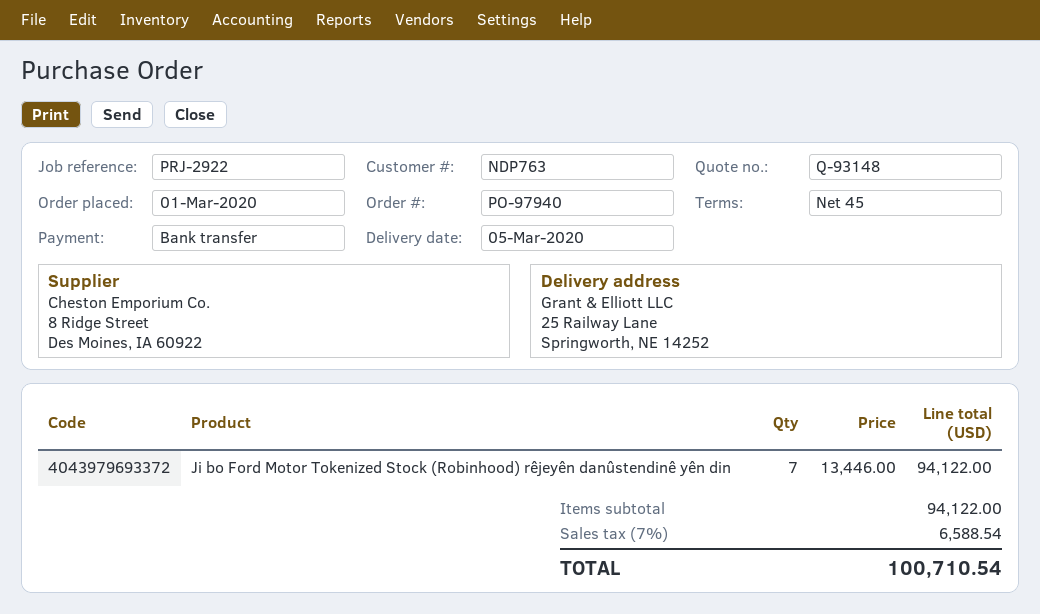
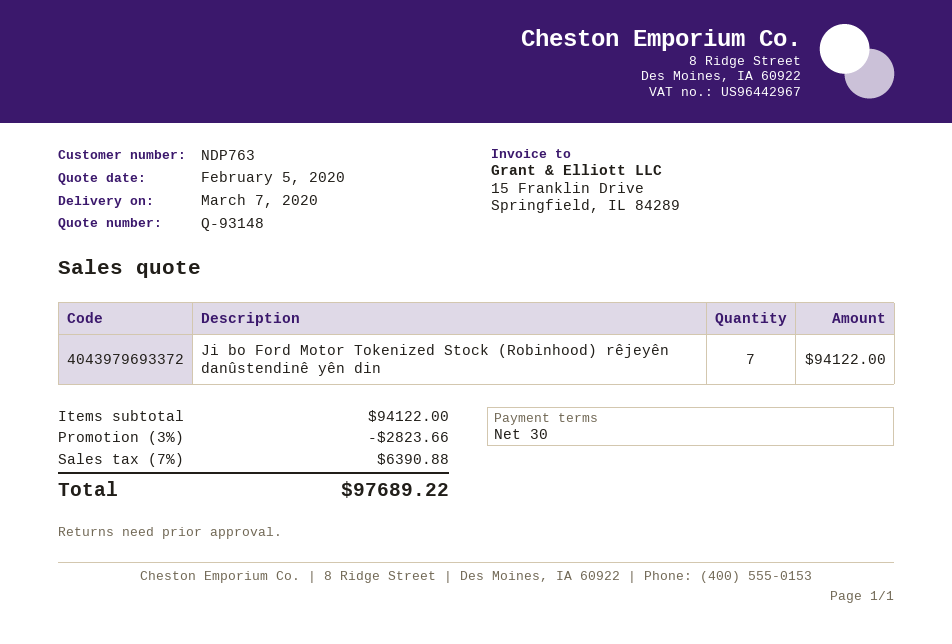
delivery date: 2020-03-05 -> 2020-03-07
payment terms: 45 days -> 30 days
discount: none -> 3% = 2823.66
tax: 7% = 6588.54 -> 7% = 6390.88
total: 100710.54 -> 97689.22

